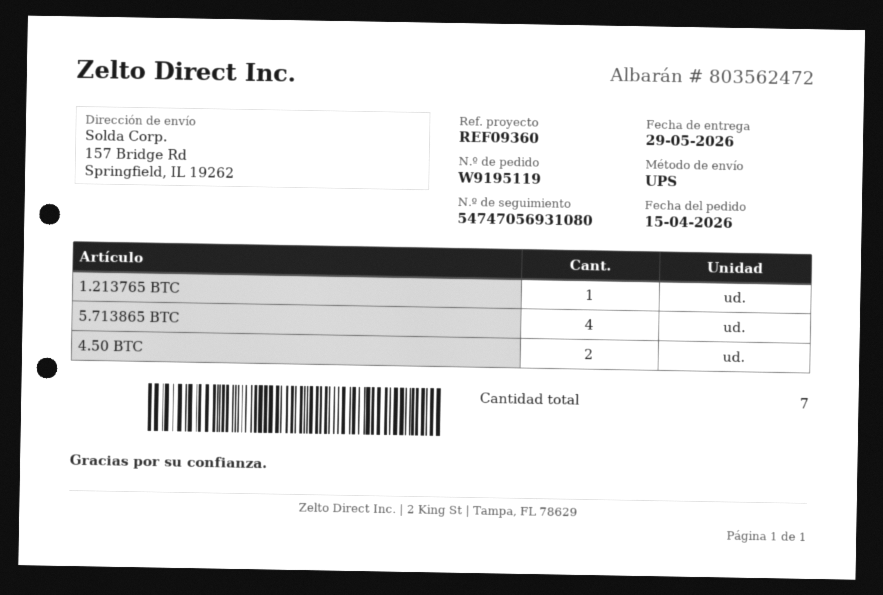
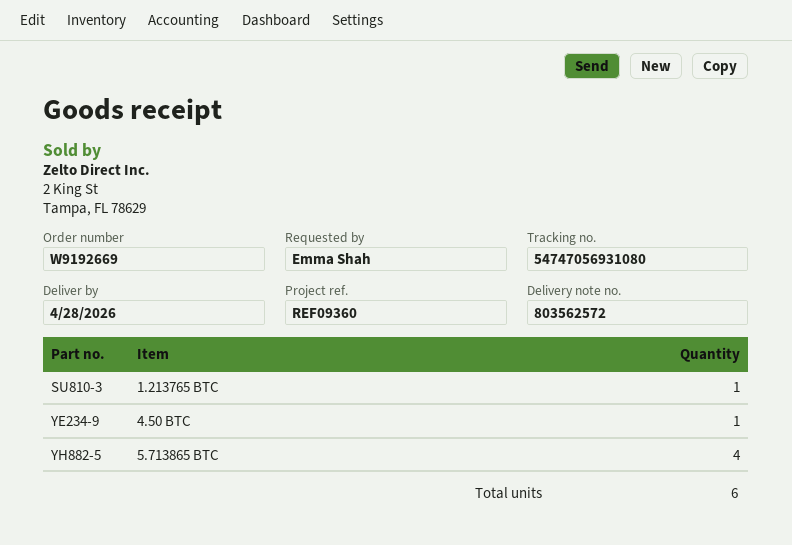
order number: W9195119 -> W9192669
delivery note number: 803562472 -> 803562572
delivery date: 2026-05-29 -> 2026-04-28
4.50 BTC: 2 -> 1
total quantity: 7 -> 6

